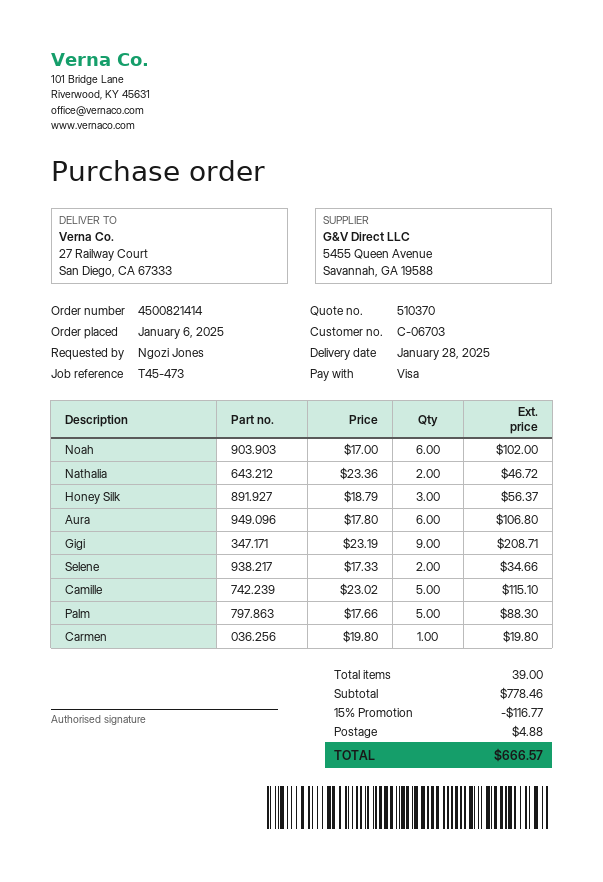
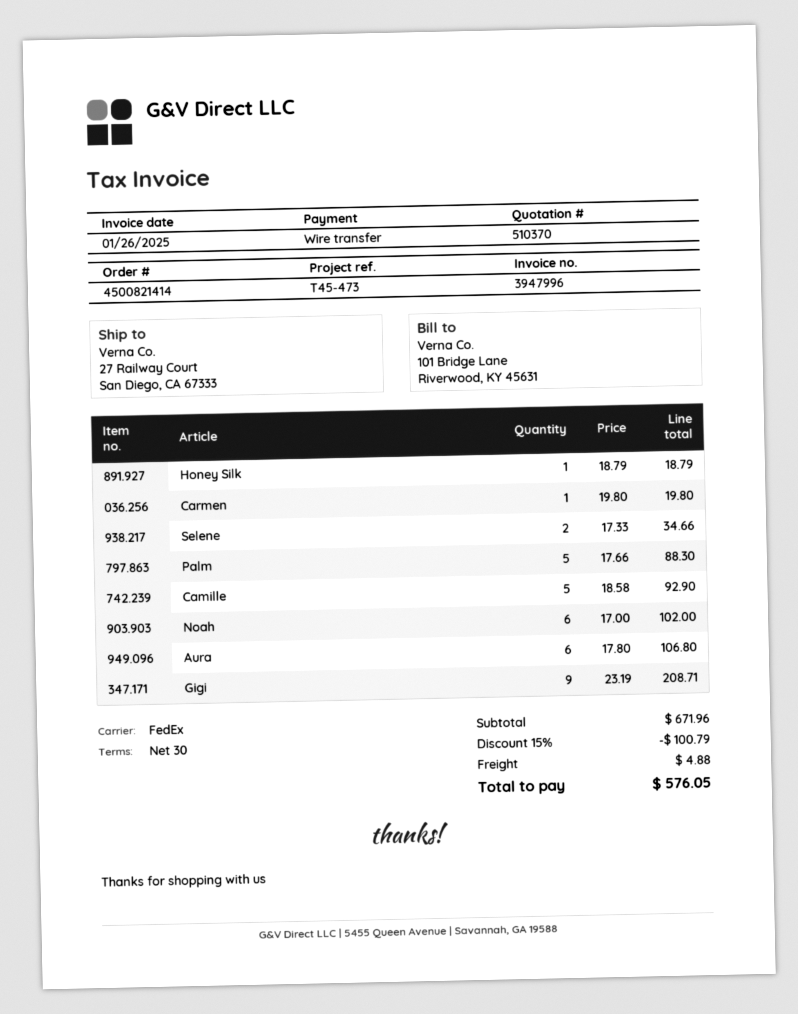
payment method: Visa -> bank transfer
Nathalia: 2 x 23.36 = 46.72 -> none
Honey Silk: 3 x 18.79 = 56.37 -> 1 x 18.79 = 18.79
Camille: 5 x 23.02 = 115.10 -> 5 x 18.58 = 92.90
subtotal: 778.46 -> 671.96
discount: 15% = 116.77 -> 15% = 100.79
total: 666.57 -> 576.05

